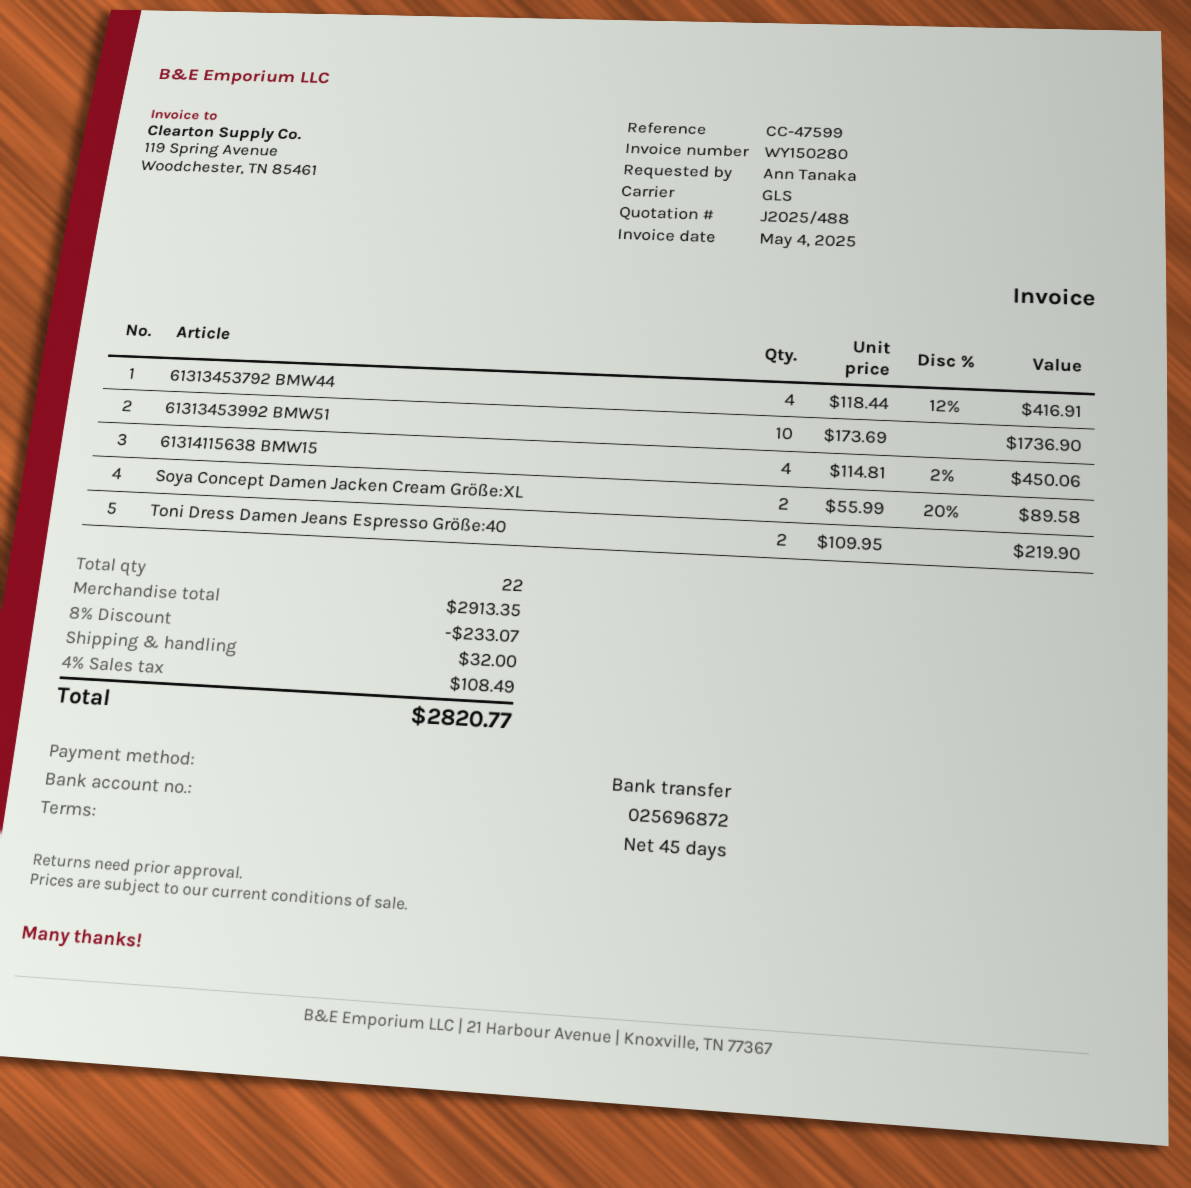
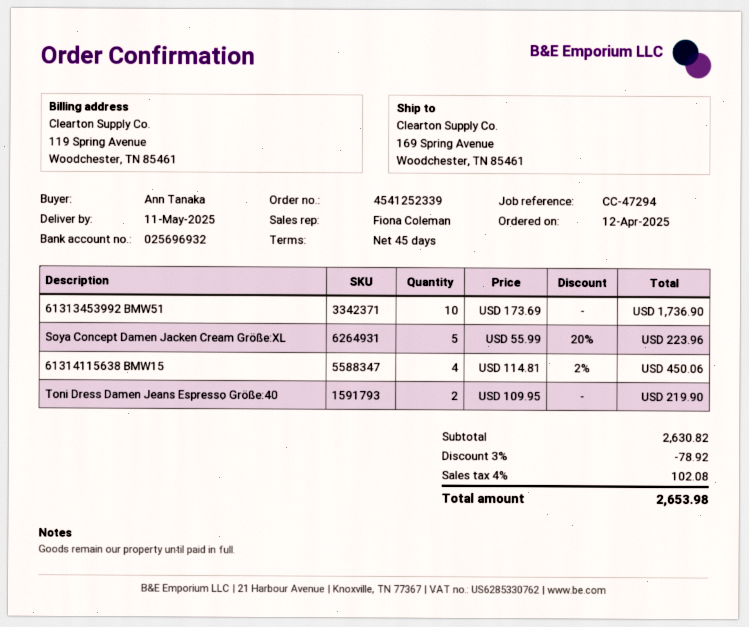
reference: CC-47599 -> CC-47294
bank account: 025696872 -> 025696932
61313453792 BMW44: 4 x 118.44 - 12% = 416.91 -> none
Soya Concept Damen Jacken Cream Größe:XL: 2 x 55.99 - 20% = 89.58 -> 5 x 55.99 - 20% = 223.96
subtotal: 2913.35 -> 2630.82
discount: 8% = 233.07 -> 3% = 78.92
shipping: 32.00 -> none
tax: 4% = 108.49 -> 4% = 102.08
total: 2820.77 -> 2653.98

